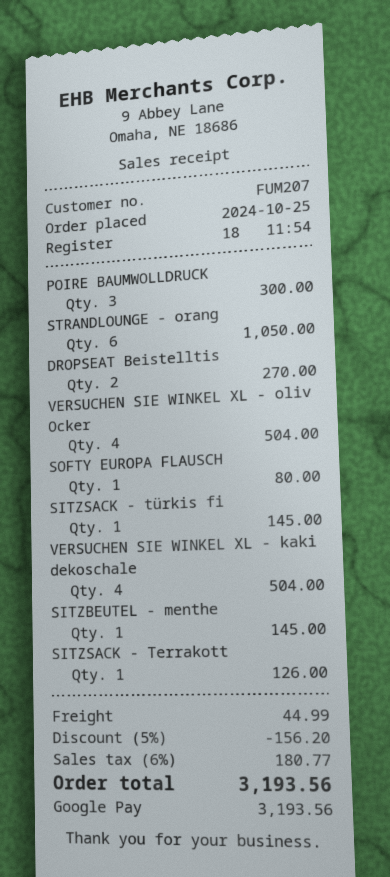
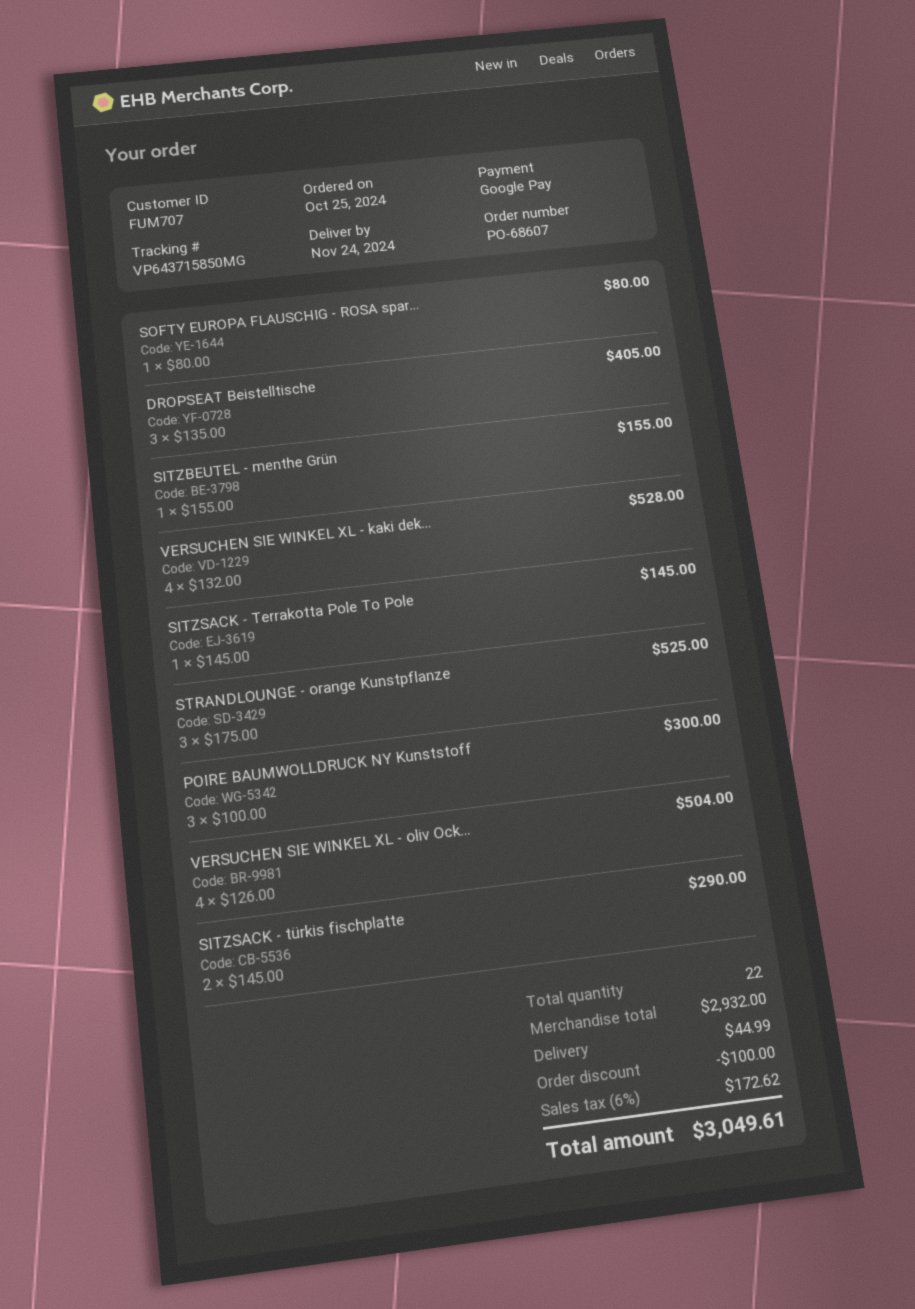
customer number: FUM207 -> FUM707
STRANDLOUNGE - orang: 6 for 1050.00 -> 3 for 525.00
DROPSEAT Beistelltis: 2 for 270.00 -> 3 for 405.00
SITZSACK - türkis fi: 1 for 145.00 -> 2 for 290.00
VERSUCHEN SIE WINKEL XL - kaki dekoschale: 4 for 504.00 -> 4 for 528.00
SITZBEUTEL - menthe: 1 for 145.00 -> 1 for 155.00
SITZSACK - Terrakott: 1 for 126.00 -> 1 for 145.00
discount: 156.20 -> 100.00
tax: 6% = 180.77 -> 6% = 172.62
total: 3193.56 -> 3049.61

